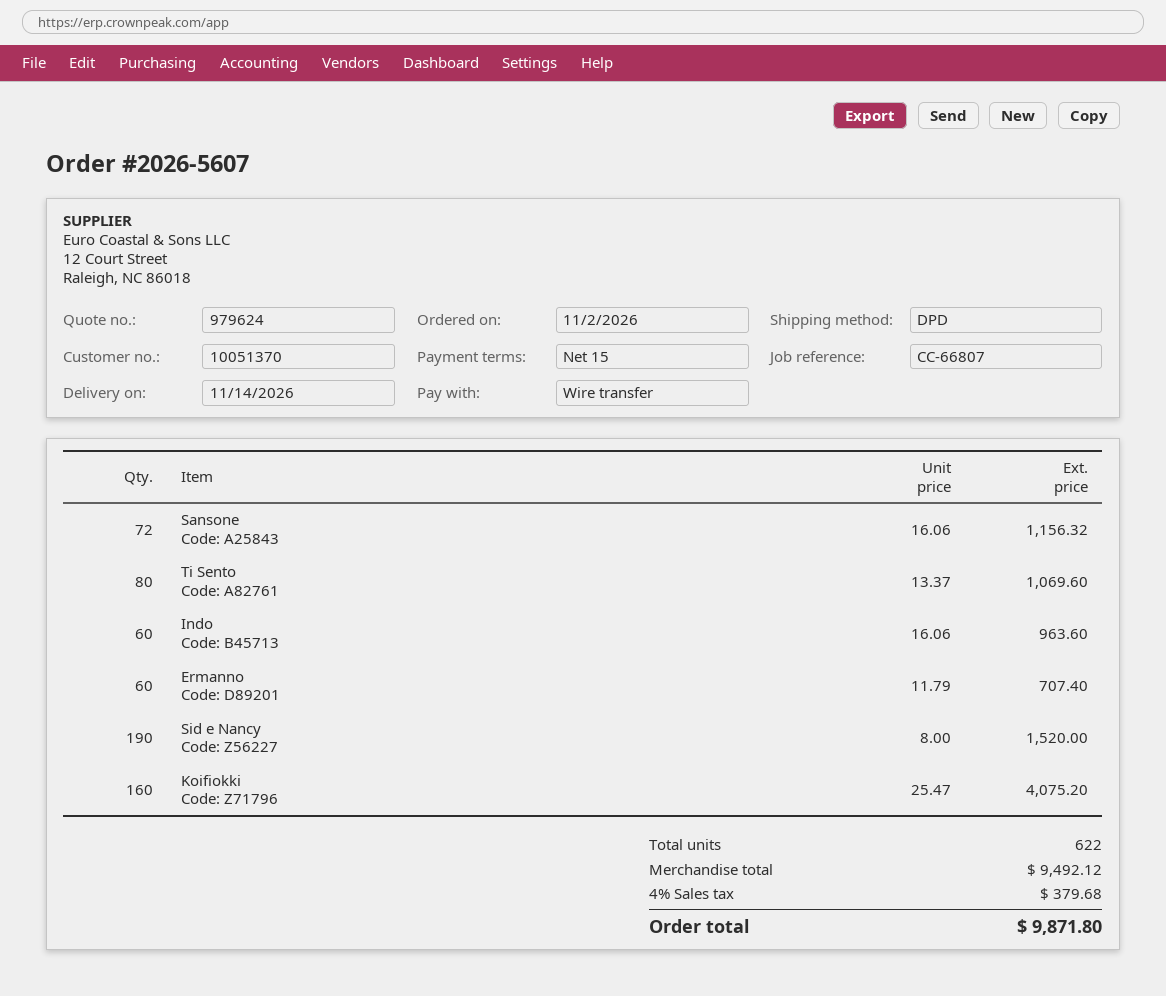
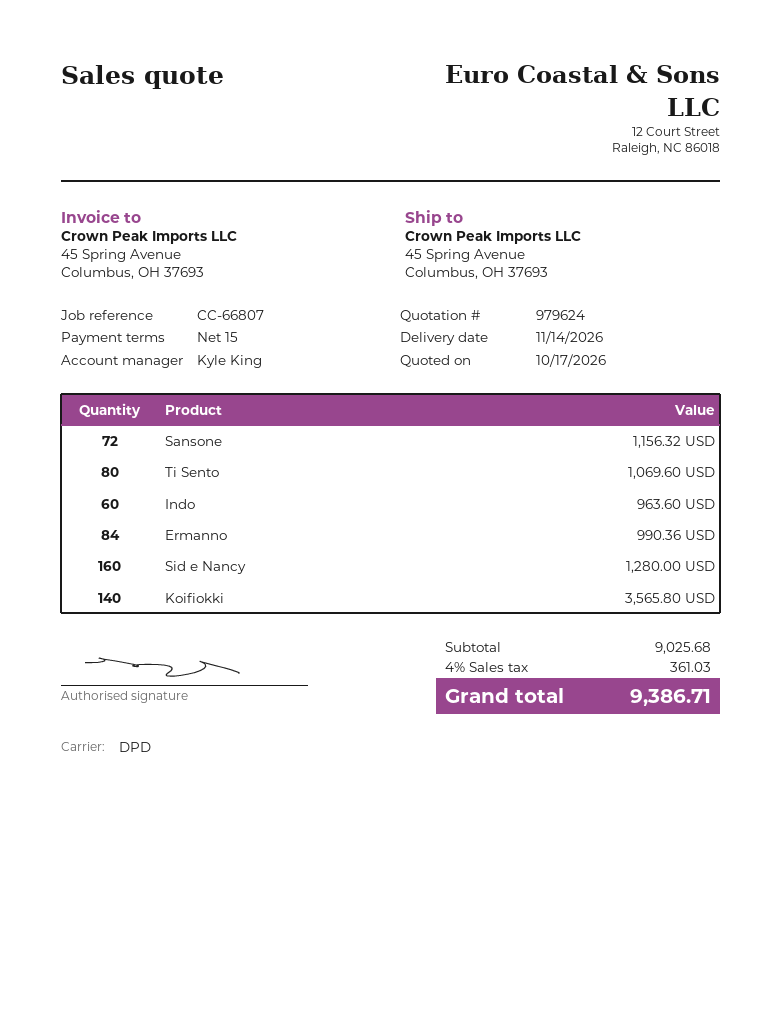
Ermanno: 60 for 707.40 -> 84 for 990.36
Sid e Nancy: 190 for 1520.00 -> 160 for 1280.00
Koifiokki: 160 for 4075.20 -> 140 for 3565.80
subtotal: 9492.12 -> 9025.68
tax: 4% = 379.68 -> 4% = 361.03
total: 9871.80 -> 9386.71

